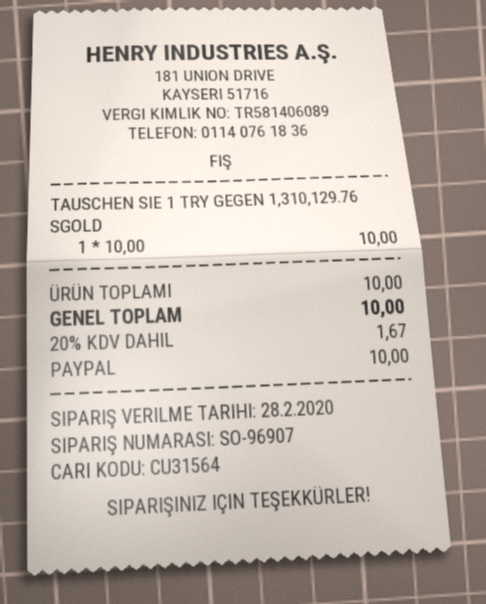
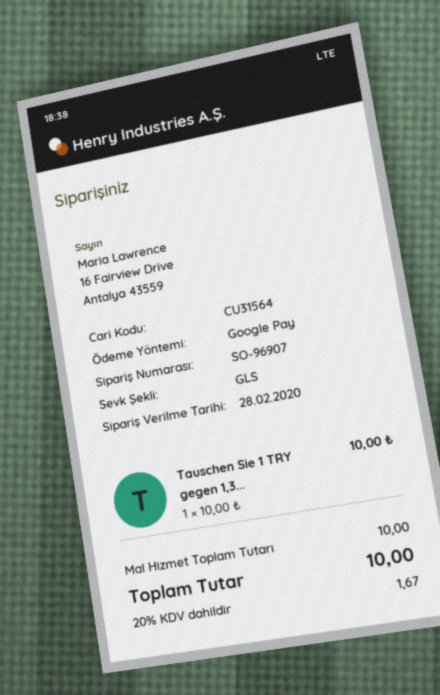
payment method: PayPal -> Google Pay

